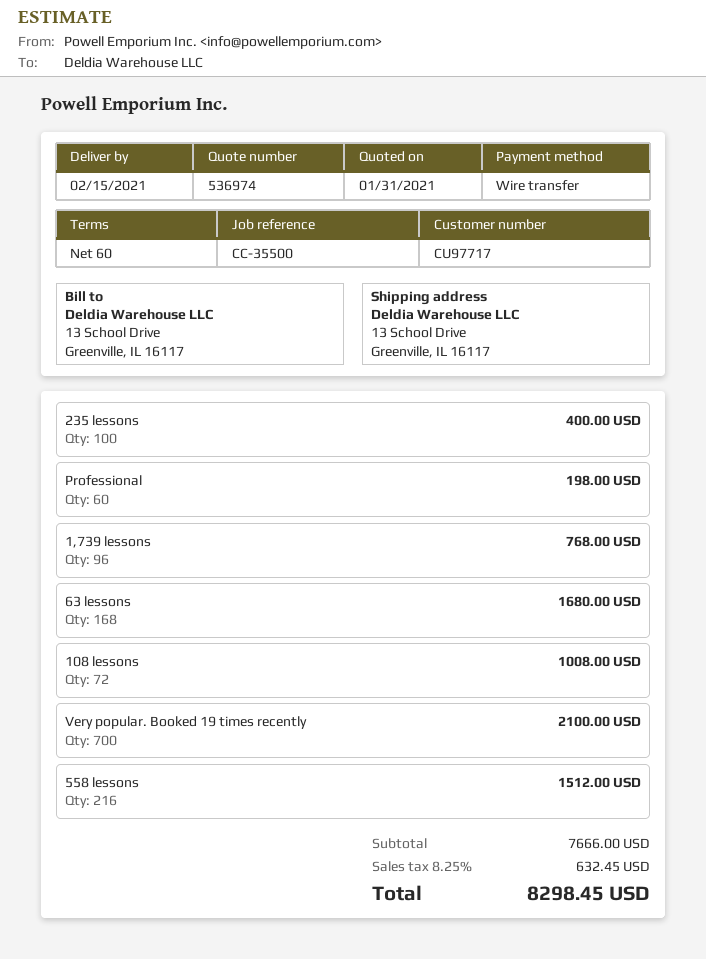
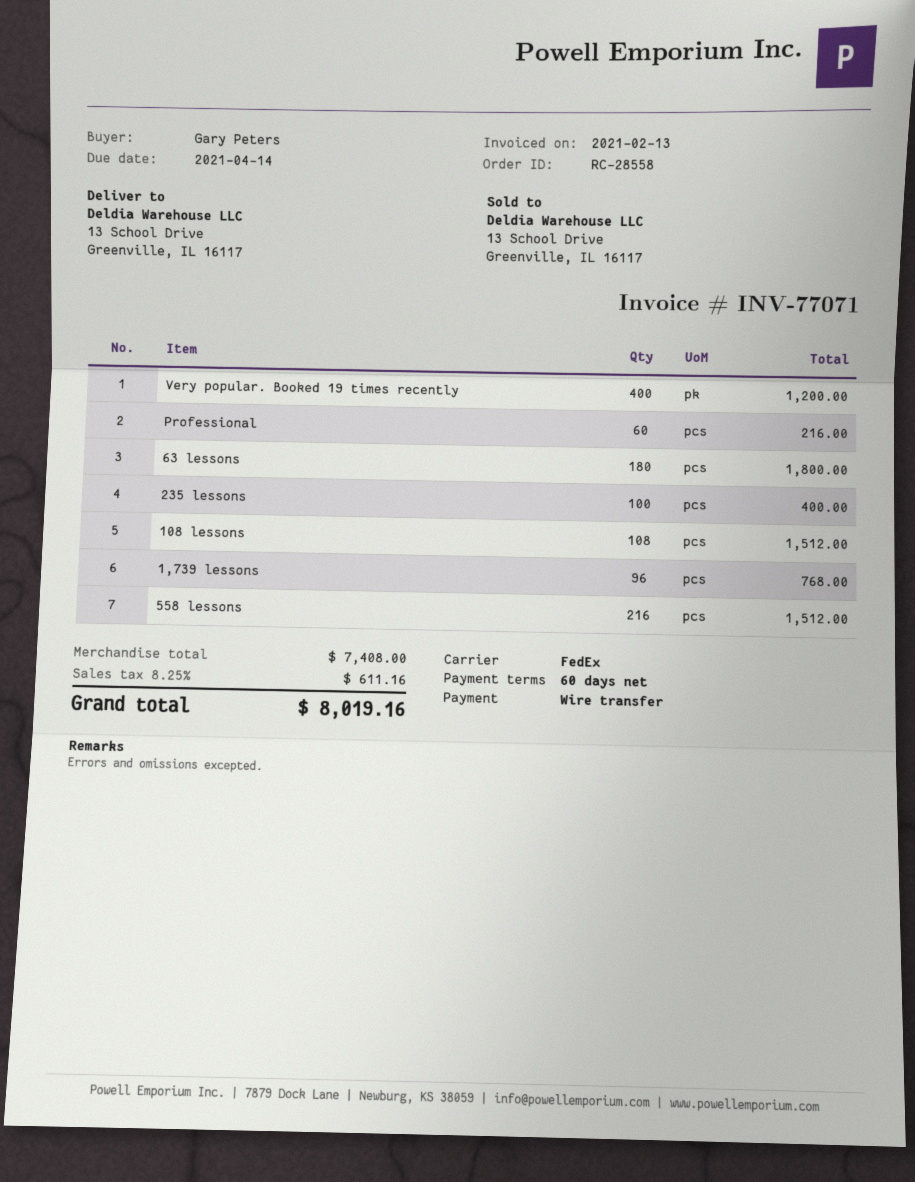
Professional: 60 for 198.00 -> 60 for 216.00
63 lessons: 168 for 1680.00 -> 180 for 1800.00
108 lessons: 72 for 1008.00 -> 108 for 1512.00
Very popular. Booked 19 times recently: 700 for 2100.00 -> 400 for 1200.00
subtotal: 7666.00 -> 7408.00
tax: 8.25% = 632.45 -> 8.25% = 611.16
total: 8298.45 -> 8019.16

